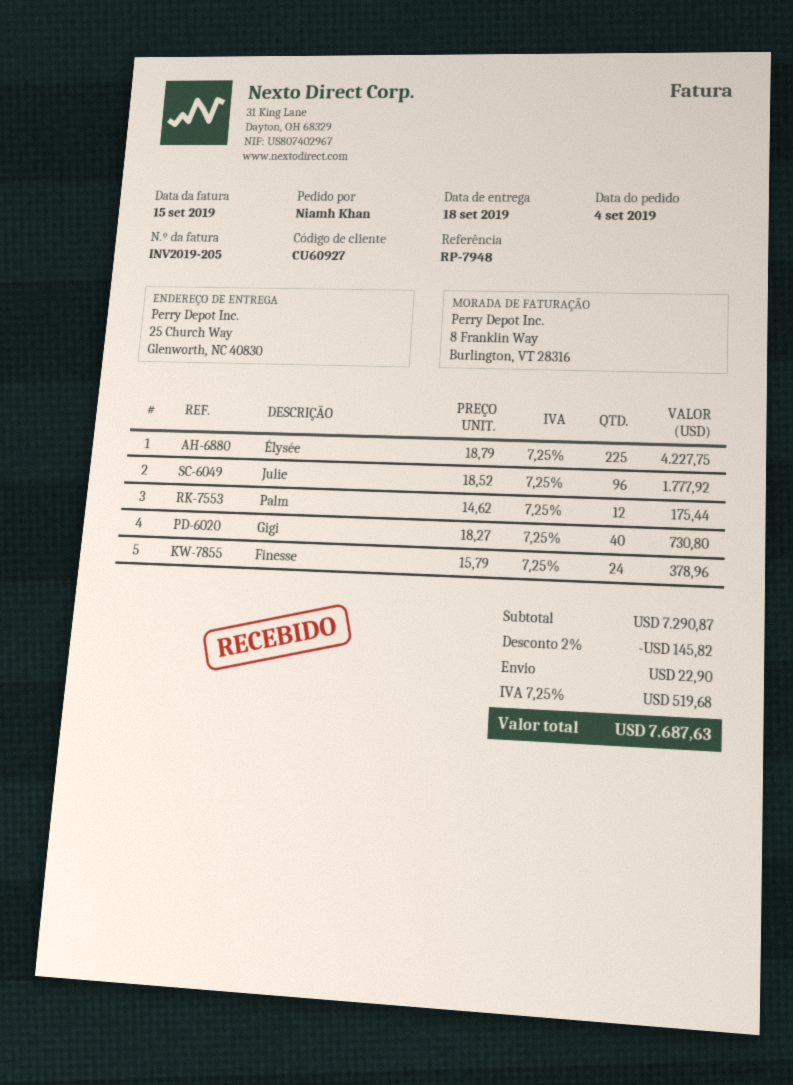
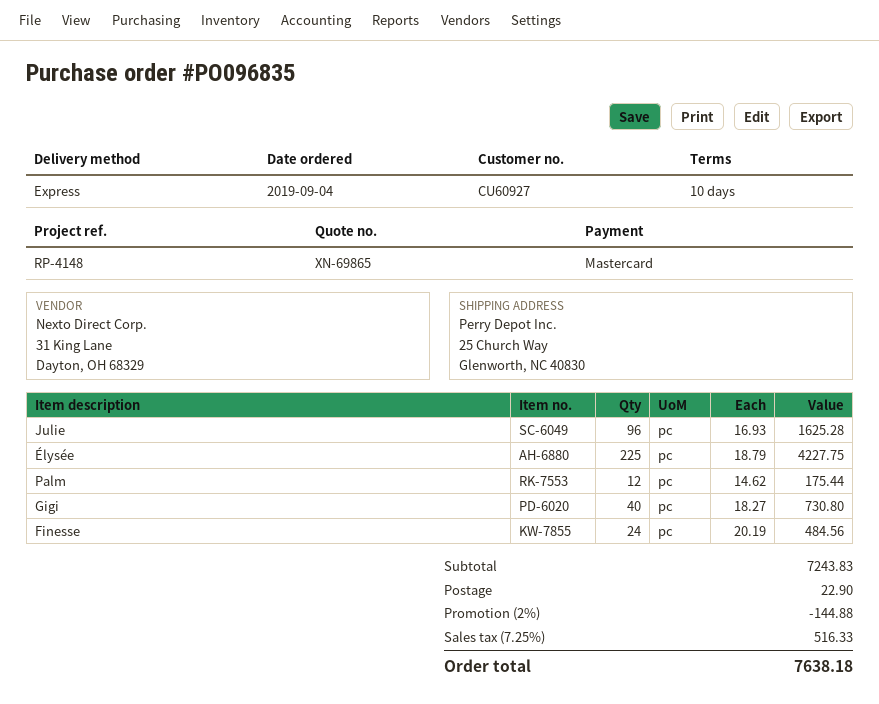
reference: RP-7948 -> RP-4148
Julie: 96 x 18.52 = 1777.92 -> 96 x 16.93 = 1625.28
Finesse: 24 x 15.79 = 378.96 -> 24 x 20.19 = 484.56
subtotal: 7290.87 -> 7243.83
discount: 2% = 145.82 -> 2% = 144.88
tax: 7.25% = 519.68 -> 7.25% = 516.33
total: 7687.63 -> 7638.18

